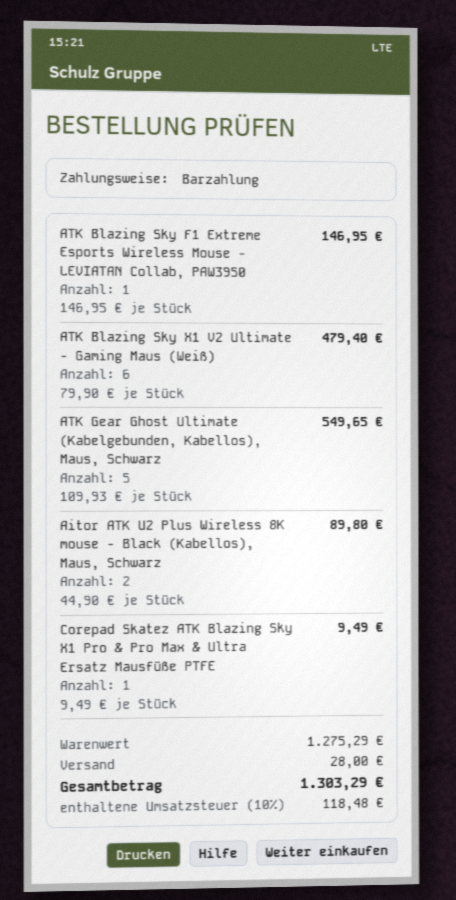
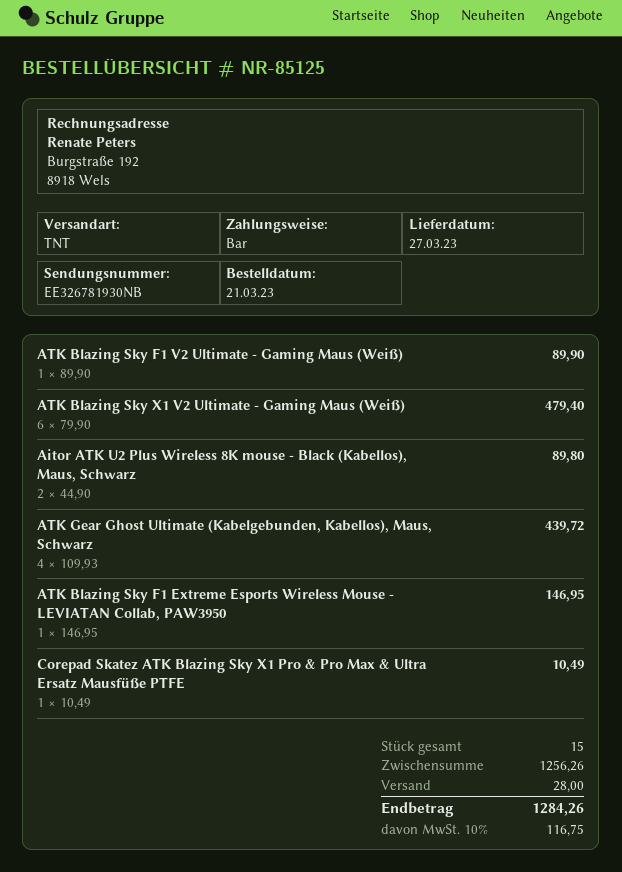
ATK Gear Ghost Ultimate (Kabelgebunden, Kabellos), Maus, Schwarz: 5 x 109.93 = 549.65 -> 4 x 109.93 = 439.72
Corepad Skatez ATK Blazing Sky X1 Pro & Pro Max & Ultra Ersatz Mausfüße PTFE: 1 x 9.49 = 9.49 -> 1 x 10.49 = 10.49
ATK Blazing Sky F1 V2 Ultimate - Gaming Maus (Weiß): none -> 1 x 89.90 = 89.90
subtotal: 1275.29 -> 1256.26
tax: 10% = 118.48 -> 10% = 116.75
total: 1303.29 -> 1284.26

